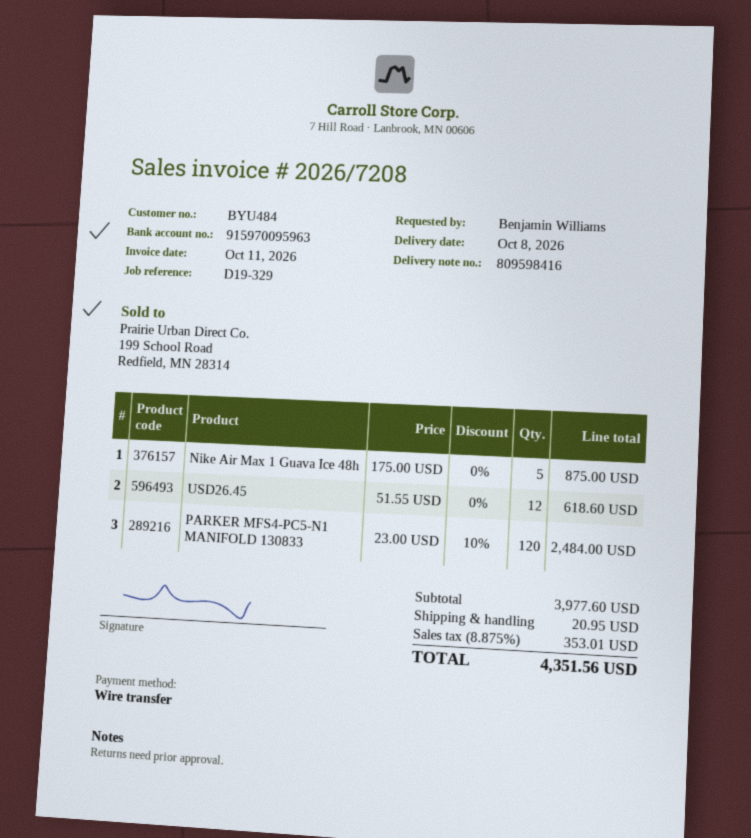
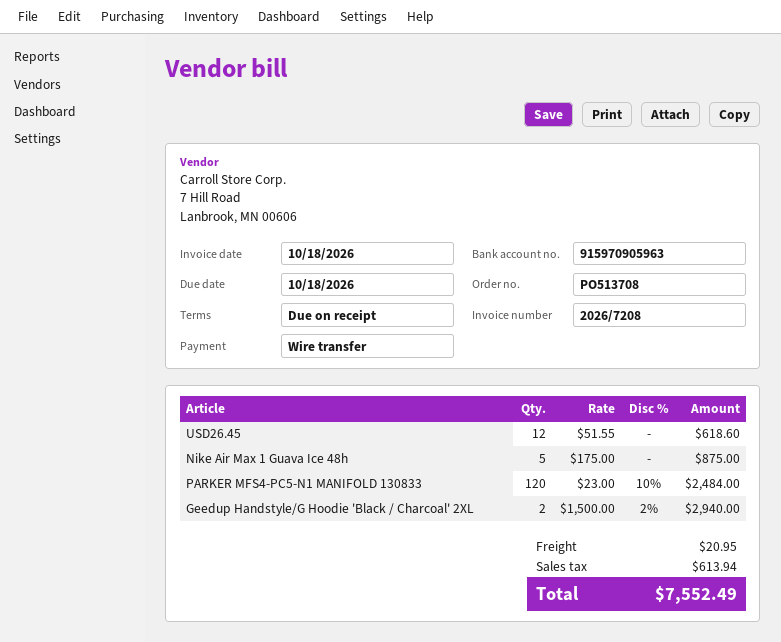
invoice date: 2026-10-11 -> 2026-10-18
bank account: 915970095963 -> 915970905963
Geedup Handstyle/G Hoodie 'Black / Charcoal' 2XL: none -> 2 x 1500.00 - 2% = 2940.00
tax: 353.01 -> 613.94
total: 4351.56 -> 7552.49

